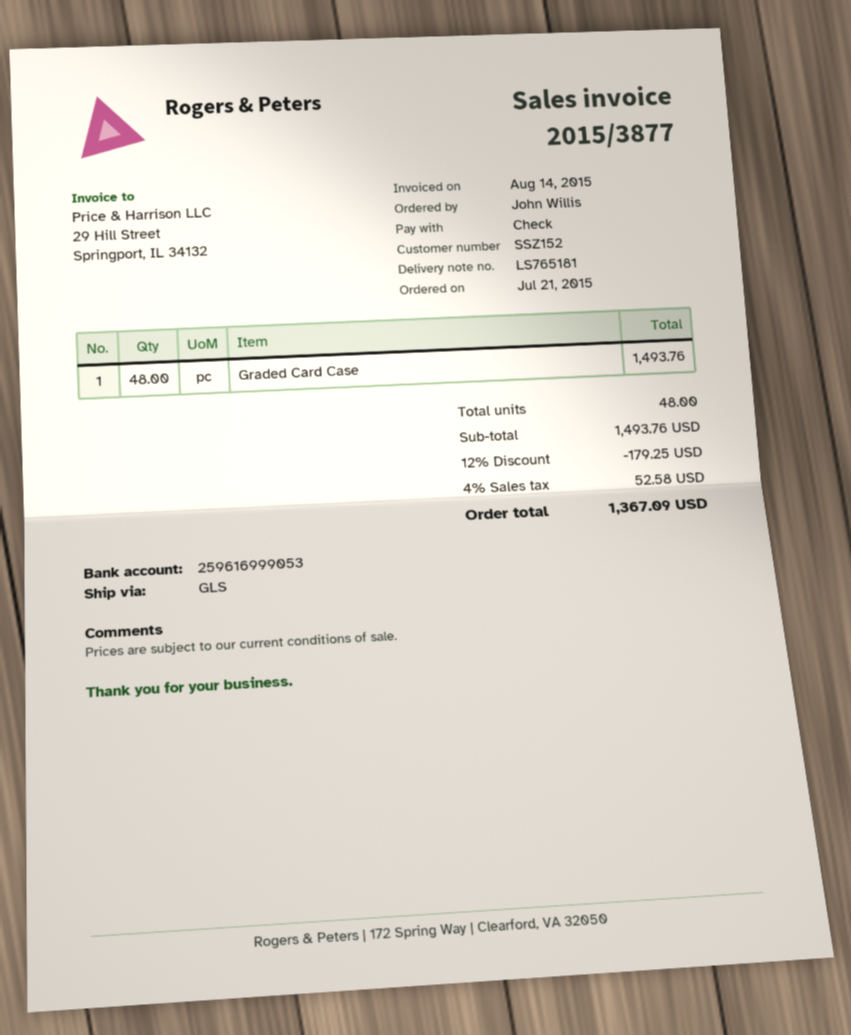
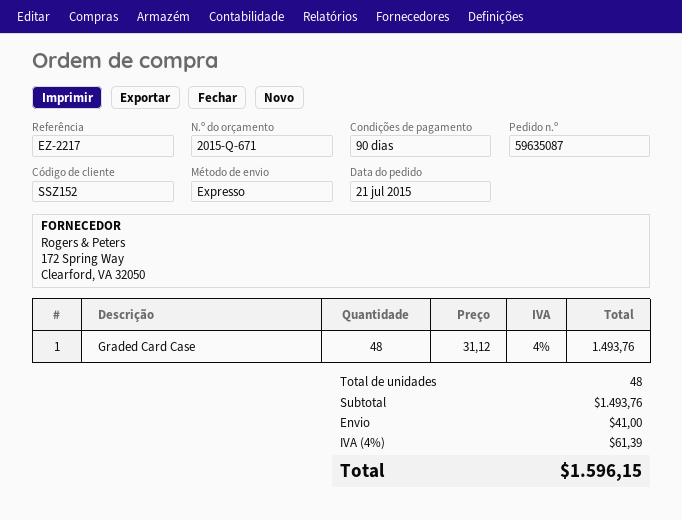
shipping method: GLS -> express
discount: 12% = 179.25 -> none
shipping: none -> 41.00
tax: 4% = 52.58 -> 4% = 61.39
total: 1367.09 -> 1596.15

